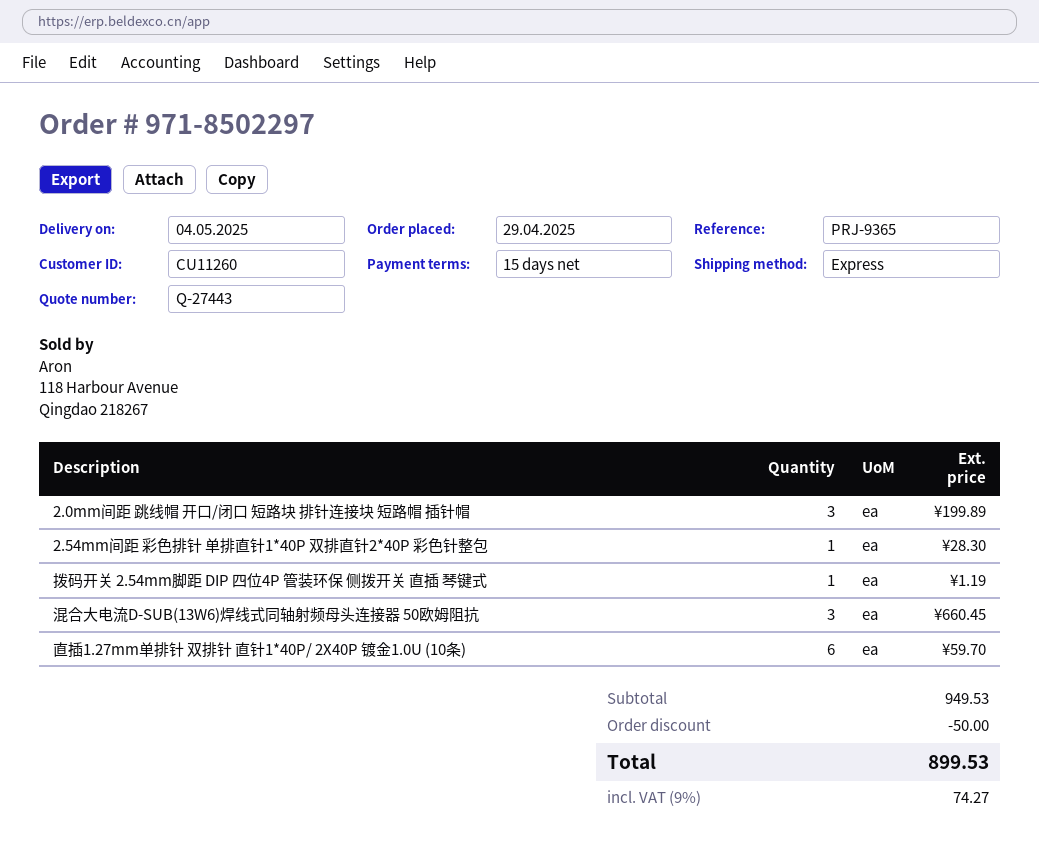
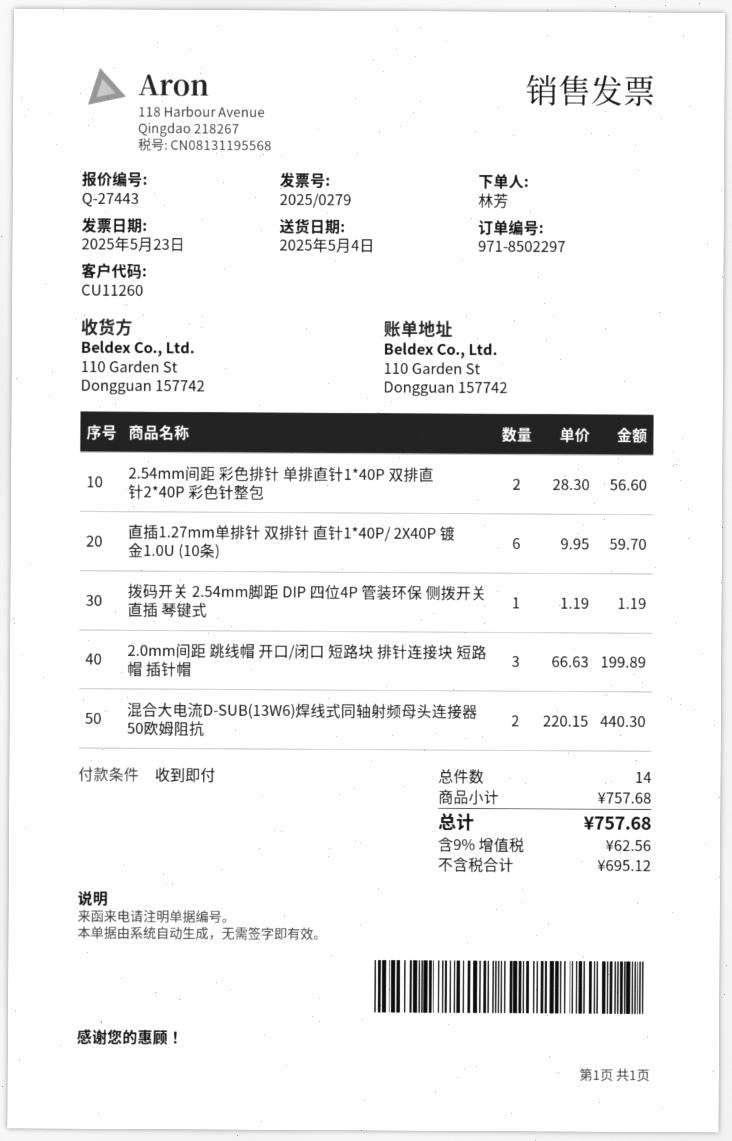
payment terms: 15 days -> on receipt
2.54mm间距 彩色排针 单排直针1*40P 双排直针2*40P 彩色针整包: 1 for 28.30 -> 2 for 56.60
混合大电流D-SUB(13W6)焊线式同轴射频母头连接器 50欧姆阻抗: 3 for 660.45 -> 2 for 440.30
subtotal: 949.53 -> 757.68
discount: 50.00 -> none
tax: 9% = 74.27 -> 9% = 62.56
total: 899.53 -> 757.68

